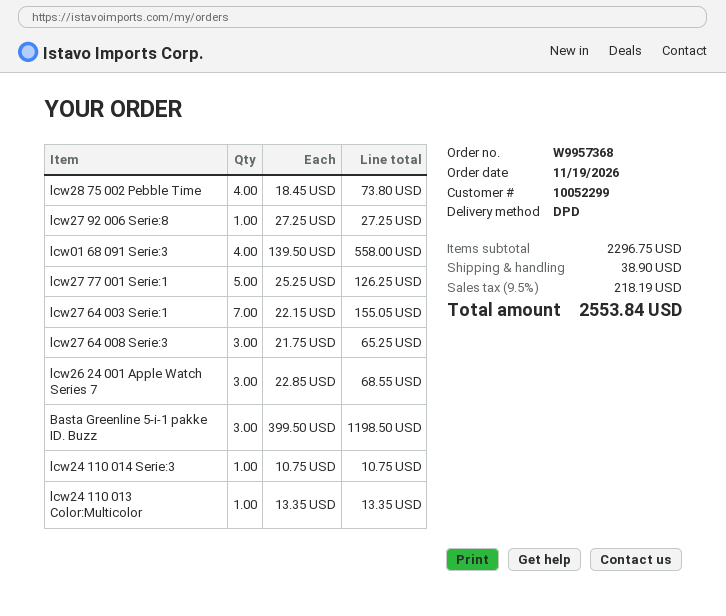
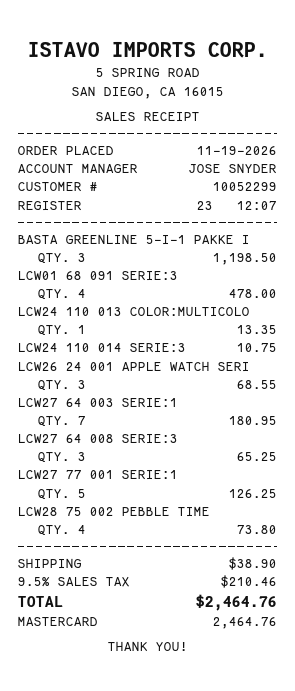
lcw27 92 006 Serie:8: 1 for 27.25 -> none
lcw01 68 091 Serie:3: 4 for 558.00 -> 4 for 478.00
lcw27 64 003 Serie:1: 7 for 155.05 -> 7 for 180.95
tax: 9.5% = 218.19 -> 9.5% = 210.46
total: 2553.84 -> 2464.76

